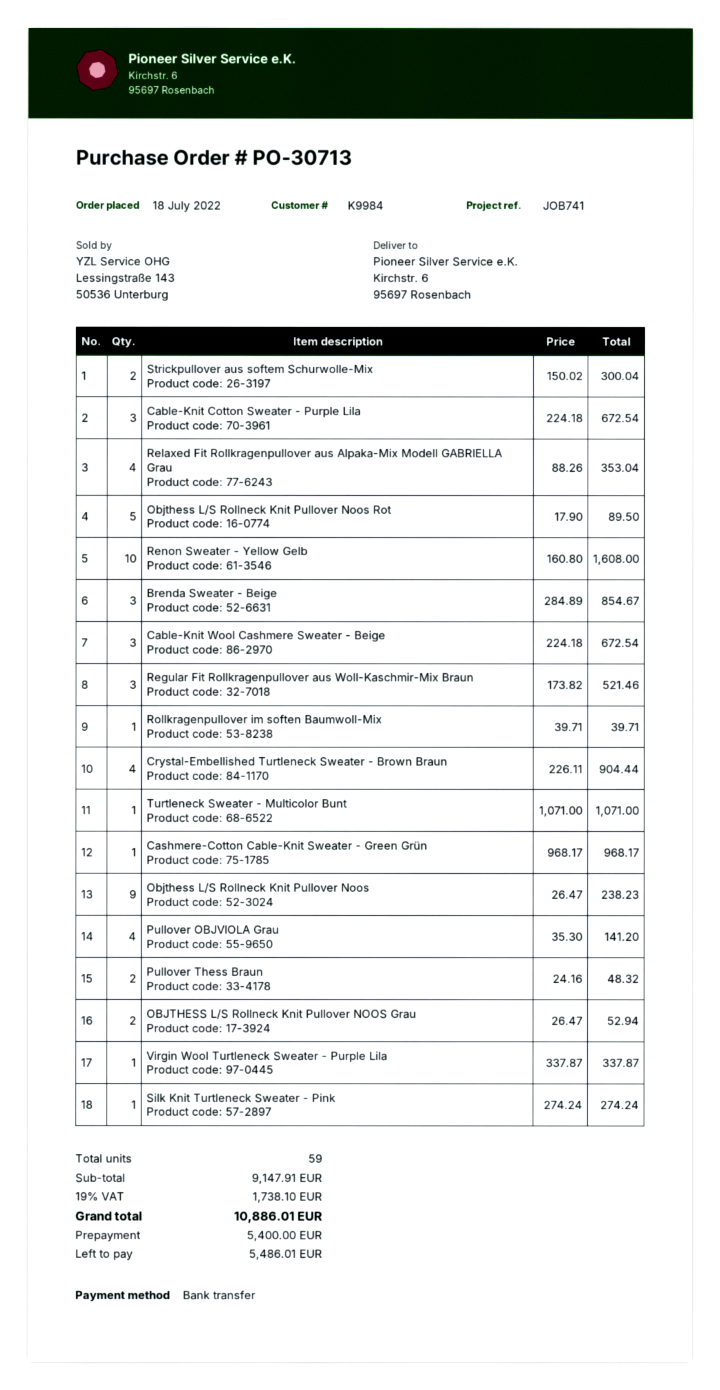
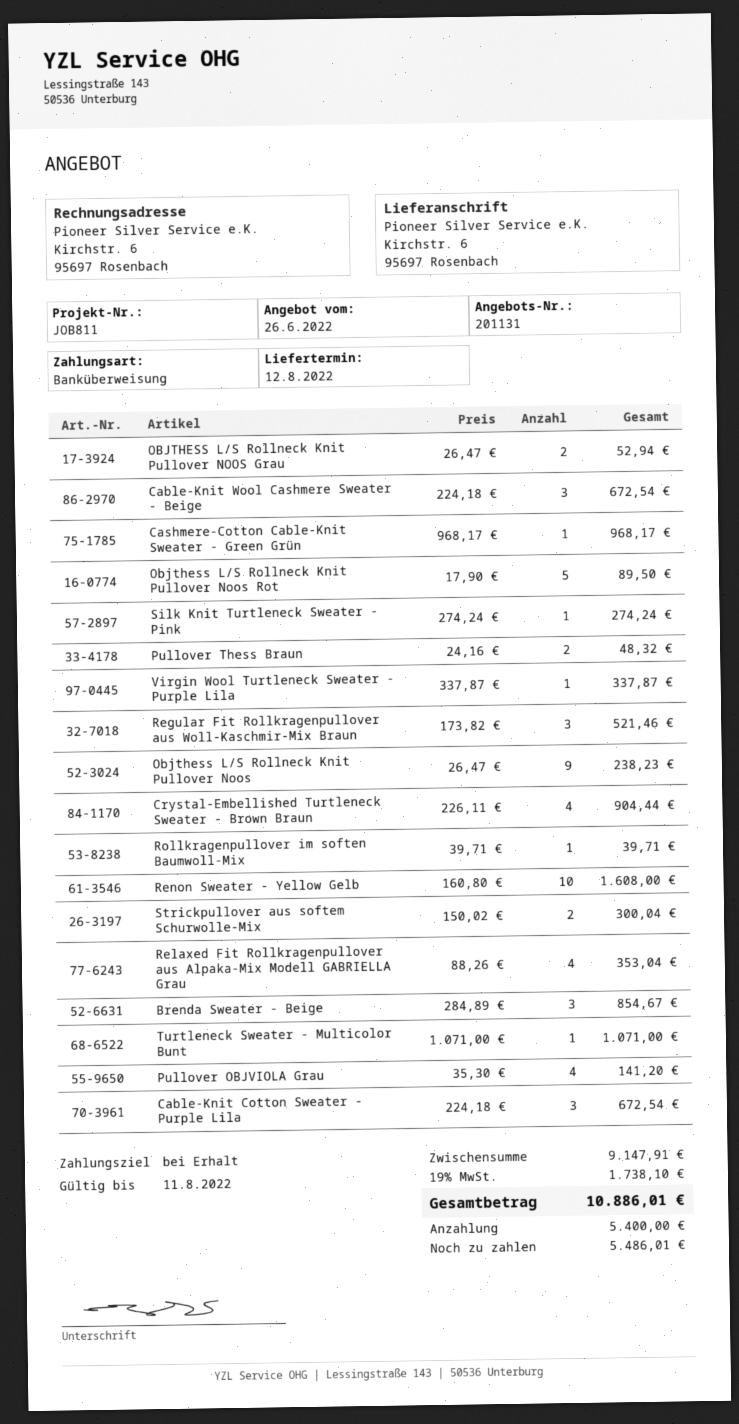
reference: JOB741 -> JOB811

